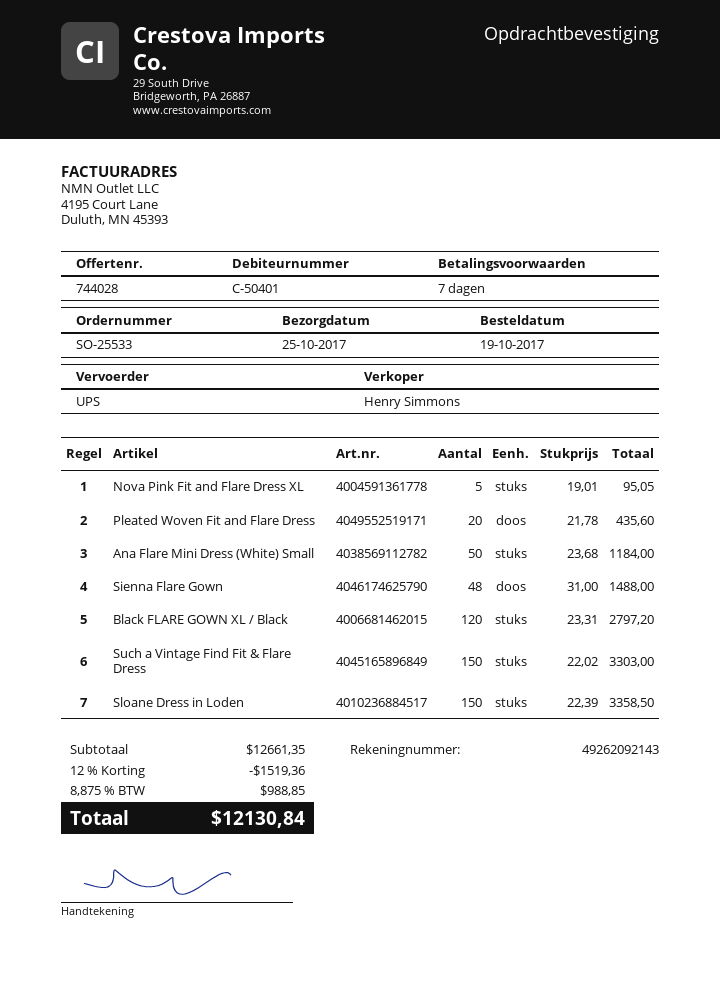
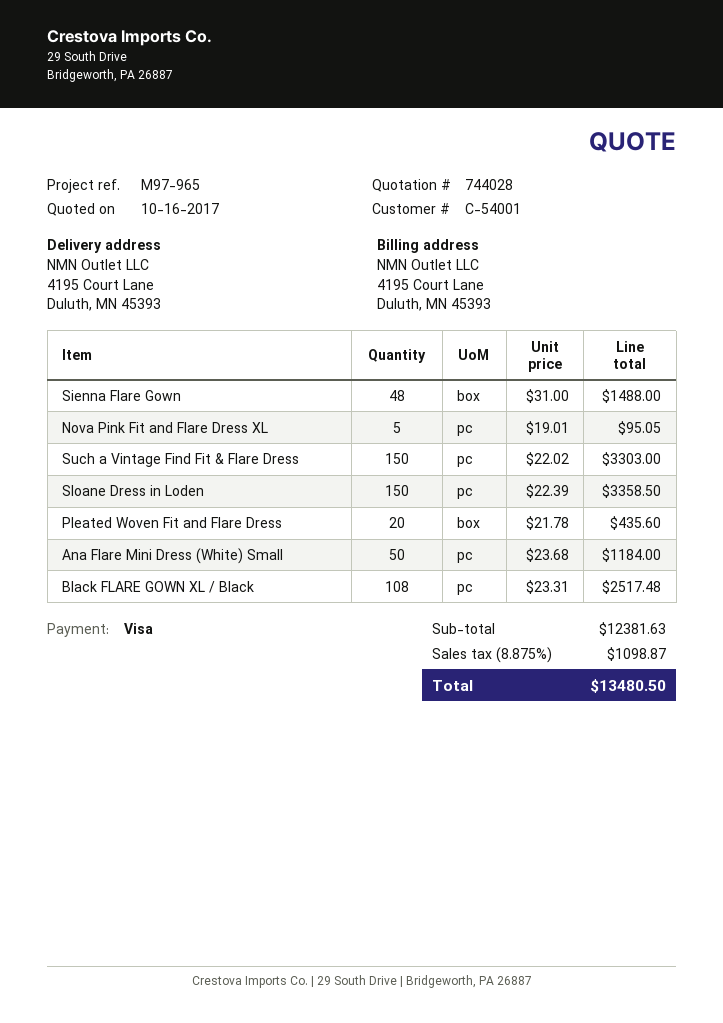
customer number: C-50401 -> C-54001
Black FLARE GOWN XL / Black: 120 x 23.31 = 2797.20 -> 108 x 23.31 = 2517.48
subtotal: 12661.35 -> 12381.63
discount: 12% = 1519.36 -> none
tax: 8.875% = 988.85 -> 8.875% = 1098.87
total: 12130.84 -> 13480.50

